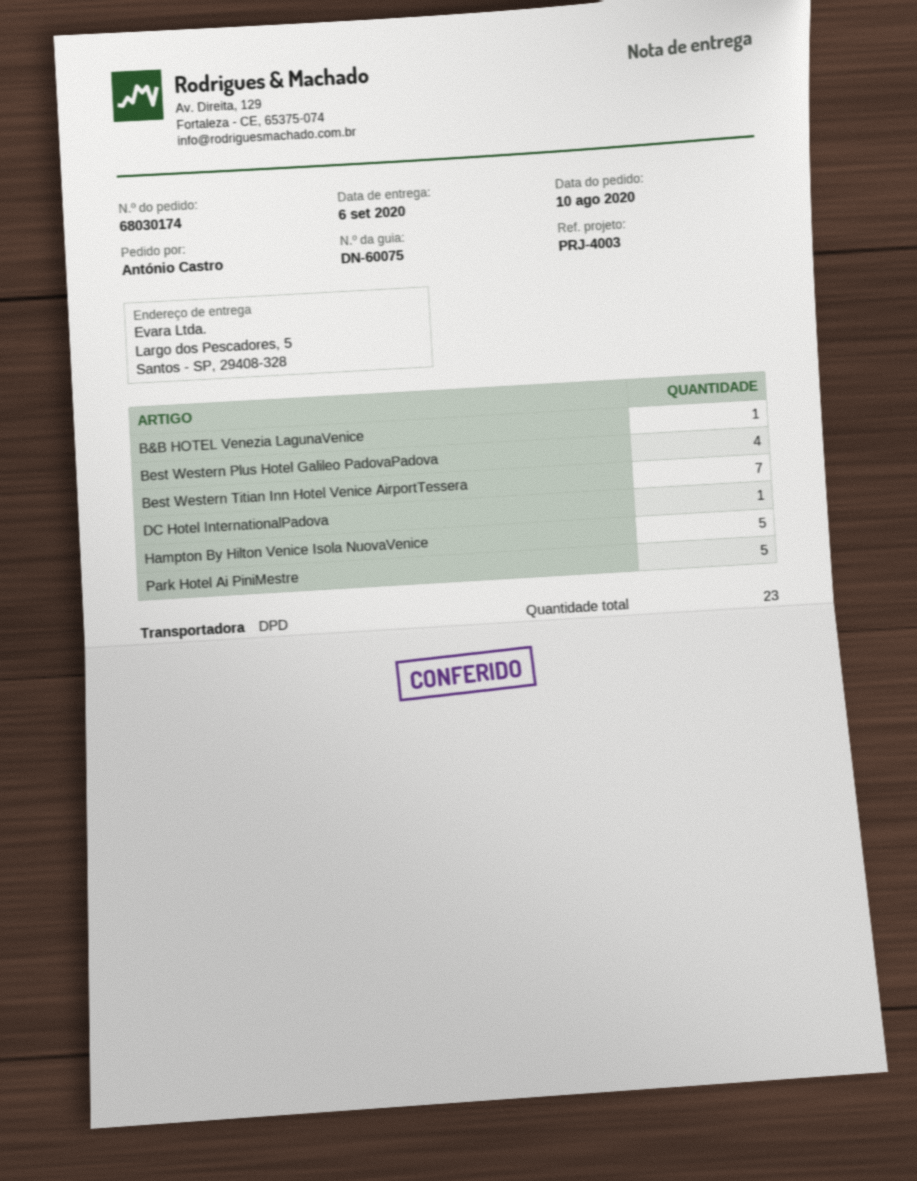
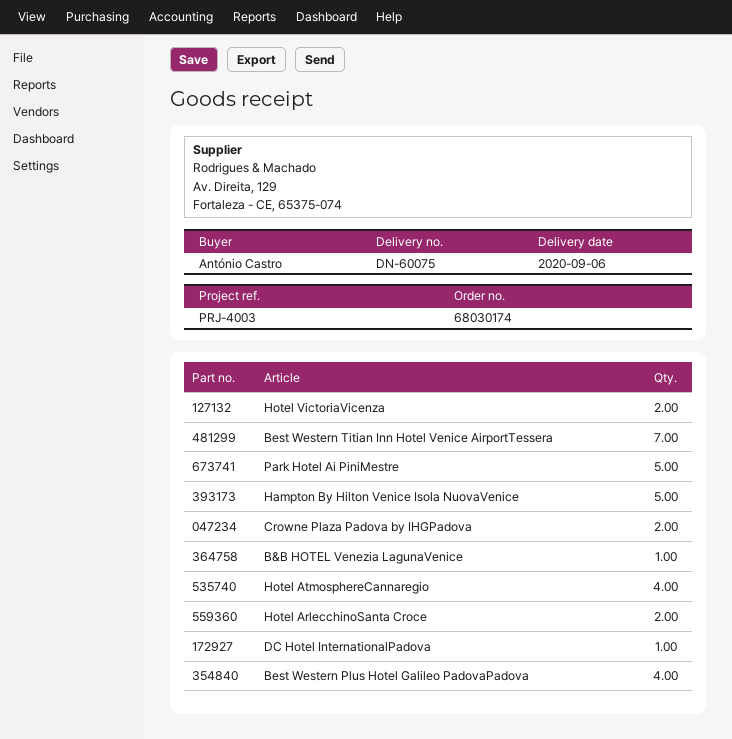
Hotel VictoriaVicenza: none -> 2
Crowne Plaza Padova by IHGPadova: none -> 2
Hotel AtmosphereCannaregio: none -> 4
Hotel ArlecchinoSanta Croce: none -> 2

